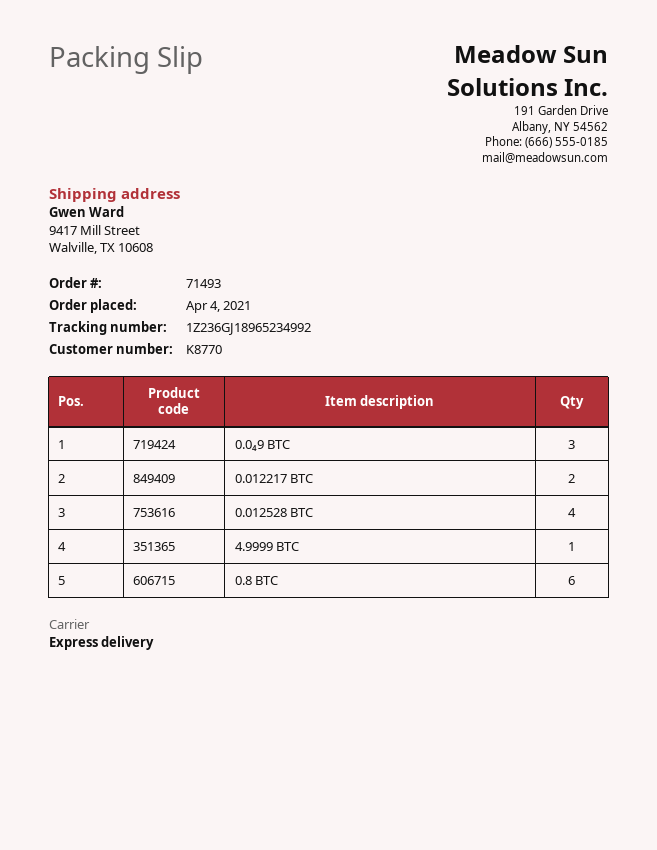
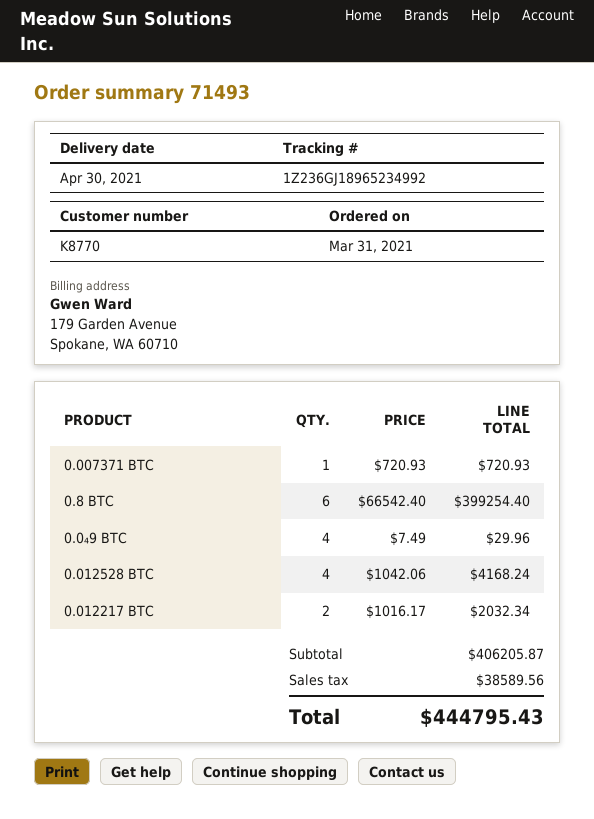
order date: 2021-04-04 -> 2021-03-31
0.0₄9 BTC: 3 -> 4
4.9999 BTC: 1 -> none
0.007371 BTC: none -> 1

